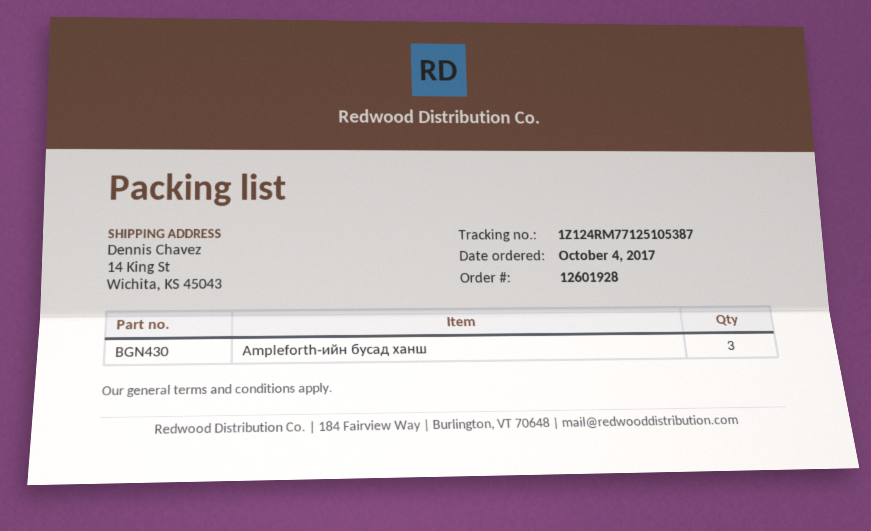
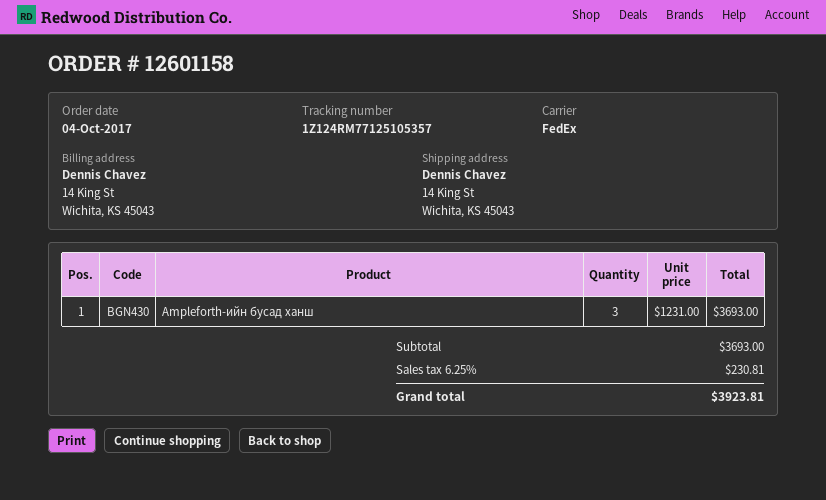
order number: 12601928 -> 12601158
tracking number: 1Z124RM77125105387 -> 1Z124RM77125105357

